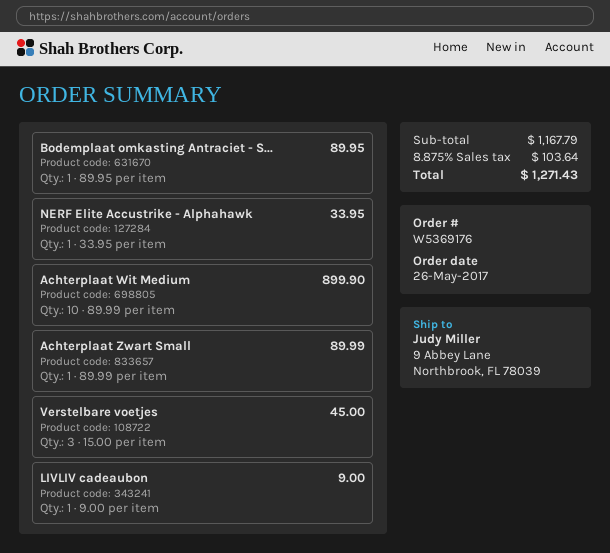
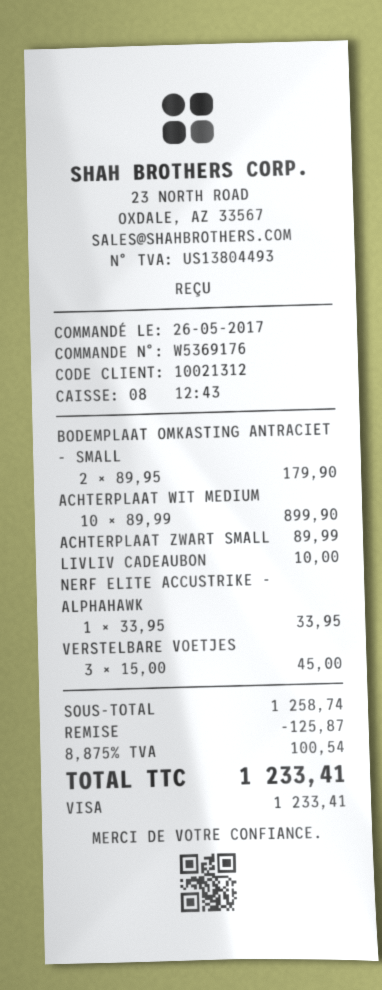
Bodemplaat omkasting Antraciet - S...: 1 x 89.95 = 89.95 -> 2 x 89.95 = 179.90
LIVLIV cadeaubon: 1 x 9.00 = 9.00 -> 1 x 10.00 = 10.00
subtotal: 1167.79 -> 1258.74
discount: none -> 125.87
tax: 8.875% = 103.64 -> 8.875% = 100.54
total: 1271.43 -> 1233.41

